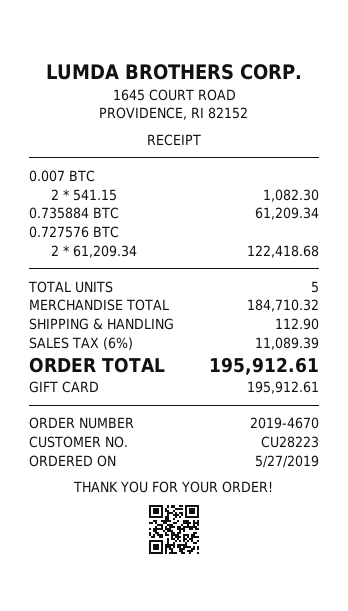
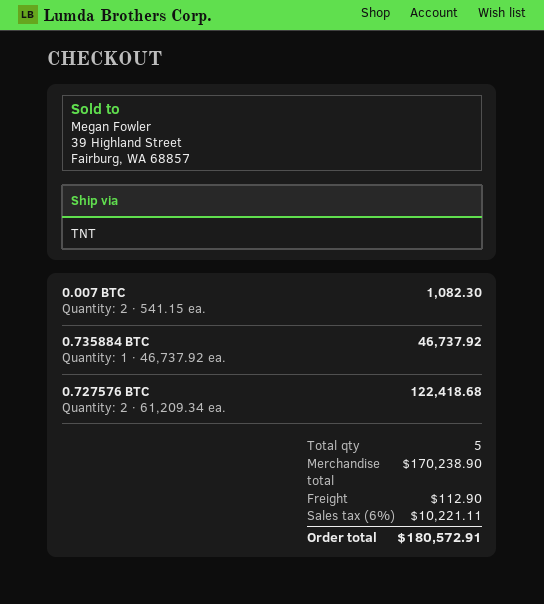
0.735884 BTC: 1 x 61209.34 = 61209.34 -> 1 x 46737.92 = 46737.92
subtotal: 184710.32 -> 170238.90
tax: 6% = 11089.39 -> 6% = 10221.11
total: 195912.61 -> 180572.91

